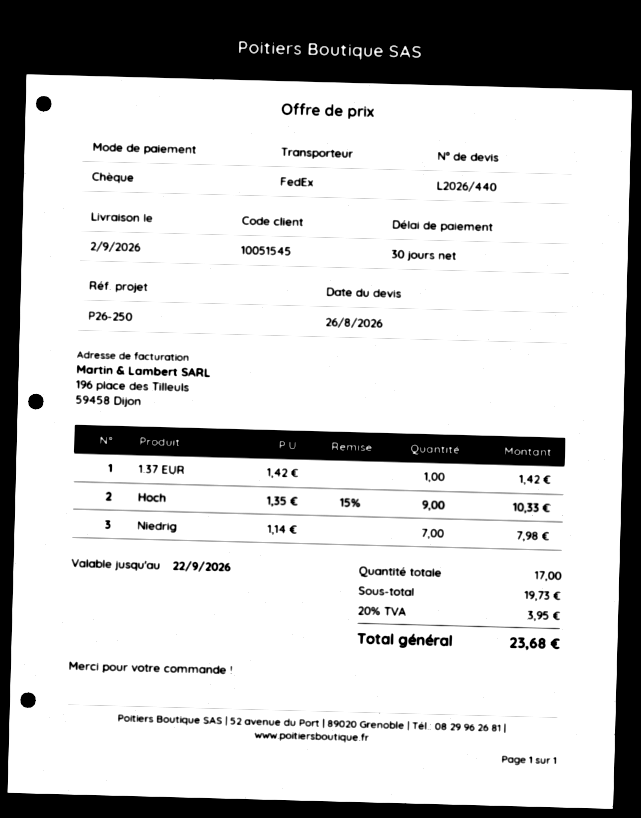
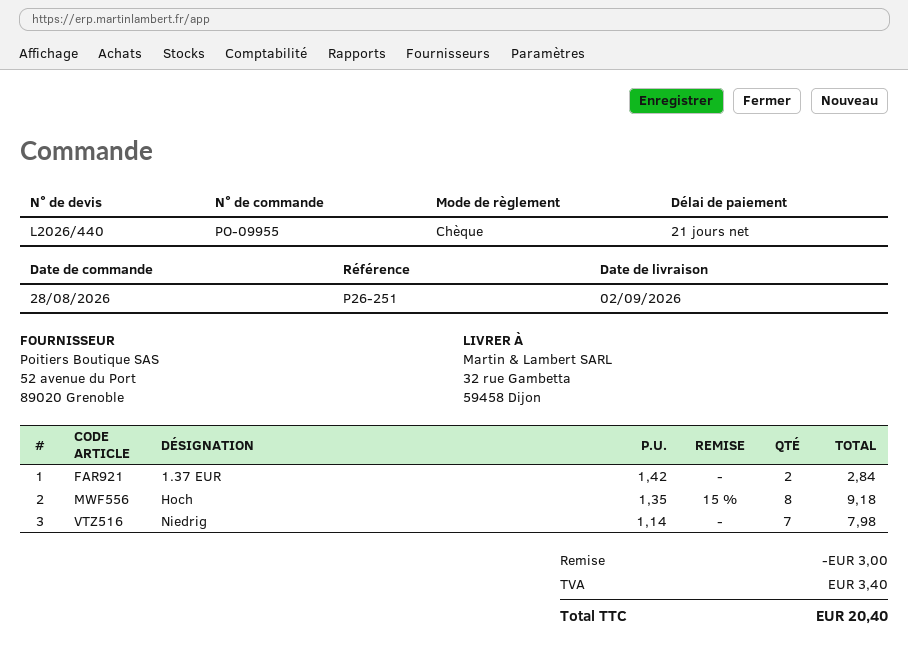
payment terms: 30 days -> 21 days
reference: P26-250 -> P26-251
1.37 EUR: 1 x 1.42 = 1.42 -> 2 x 1.42 = 2.84
Hoch: 9 x 1.35 - 15% = 10.33 -> 8 x 1.35 - 15% = 9.18
discount: none -> 3.00
tax: 3.95 -> 3.40
total: 23.68 -> 20.40

